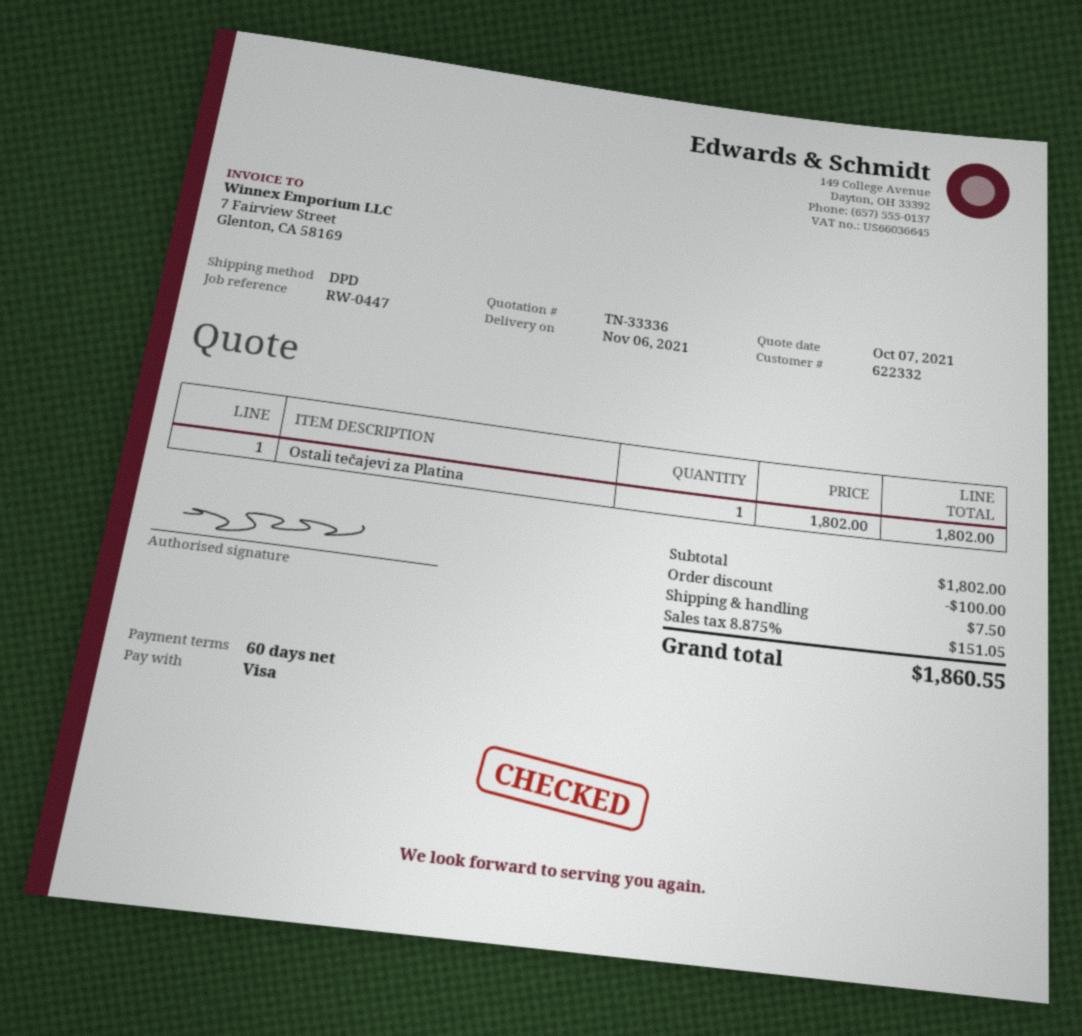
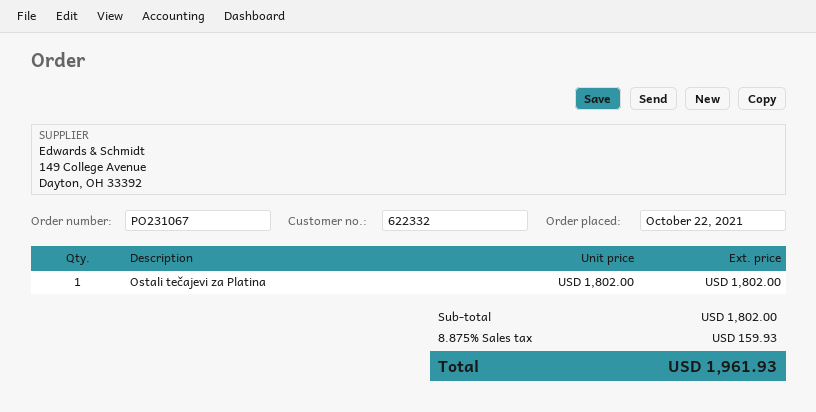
discount: 100.00 -> none
shipping: 7.50 -> none
tax: 8.875% = 151.05 -> 8.875% = 159.93
total: 1860.55 -> 1961.93

